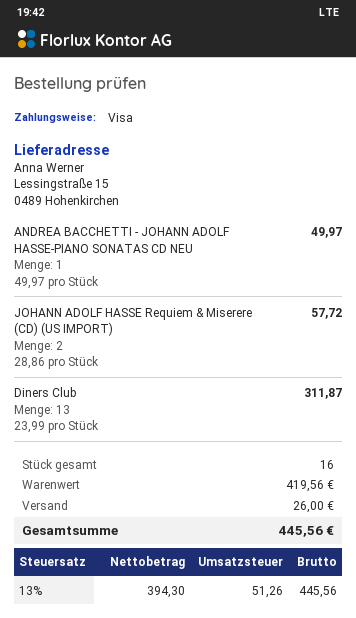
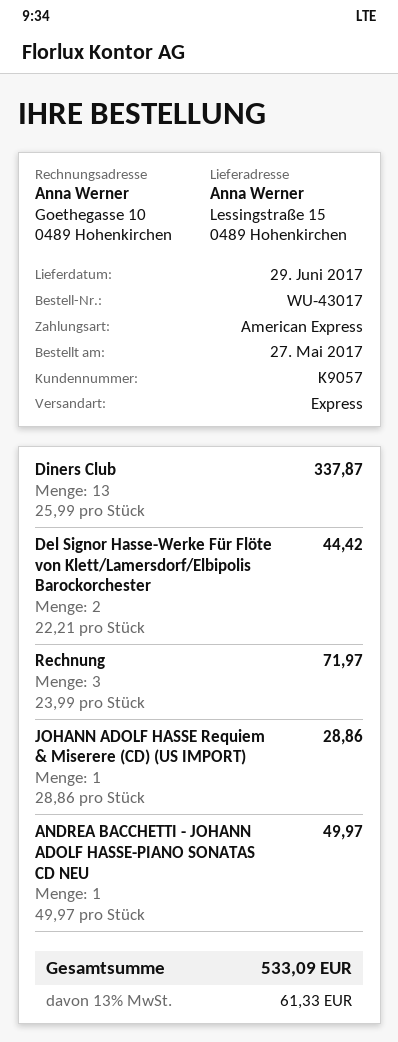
payment method: Visa -> American Express
JOHANN ADOLF HASSE Requiem & Miserere (CD) (US IMPORT): 2 x 28.86 = 57.72 -> 1 x 28.86 = 28.86
Diners Club: 13 x 23.99 = 311.87 -> 13 x 25.99 = 337.87
Del Signor Hasse-Werke Für Flöte von Klett/Lamersdorf/Elbipolis Barockorchester: none -> 2 x 22.21 = 44.42
Rechnung: none -> 3 x 23.99 = 71.97
shipping: 26.00 -> none
tax: 13% = 51.26 -> 13% = 61.33
total: 445.56 -> 533.09

